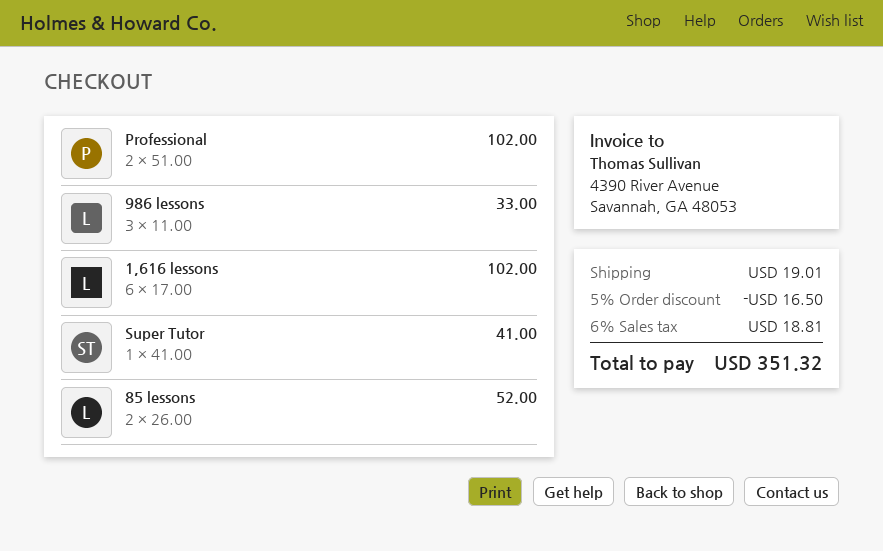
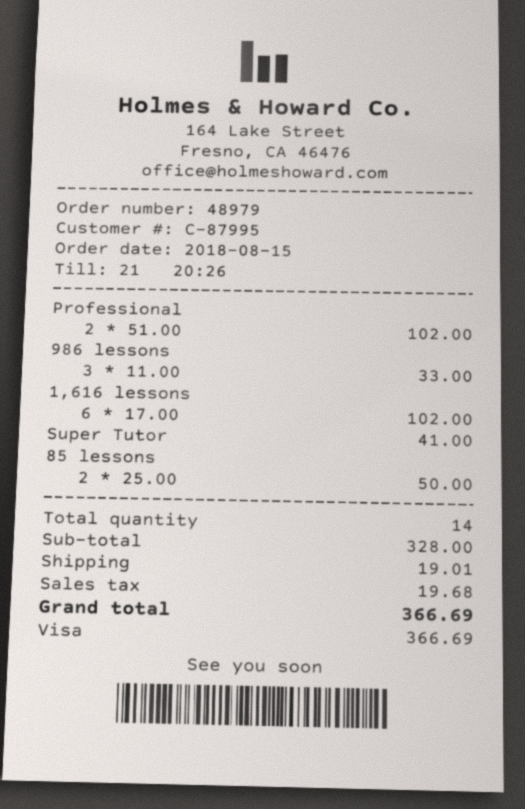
85 lessons: 2 x 26.00 = 52.00 -> 2 x 25.00 = 50.00
discount: 5% = 16.50 -> none
tax: 18.81 -> 19.68
total: 351.32 -> 366.69

